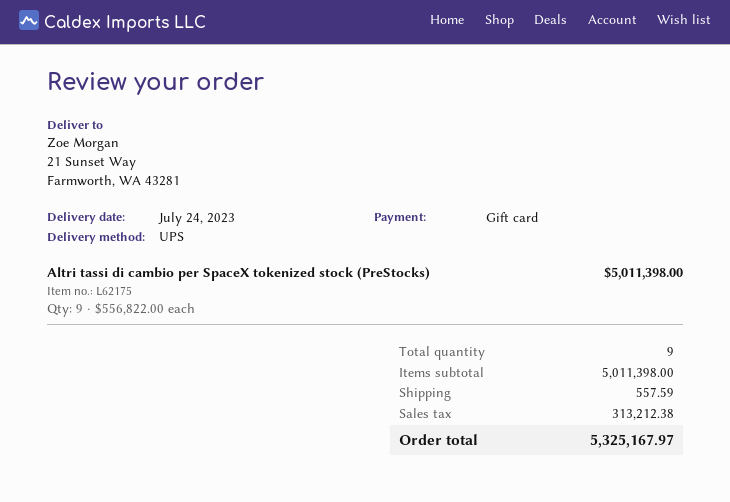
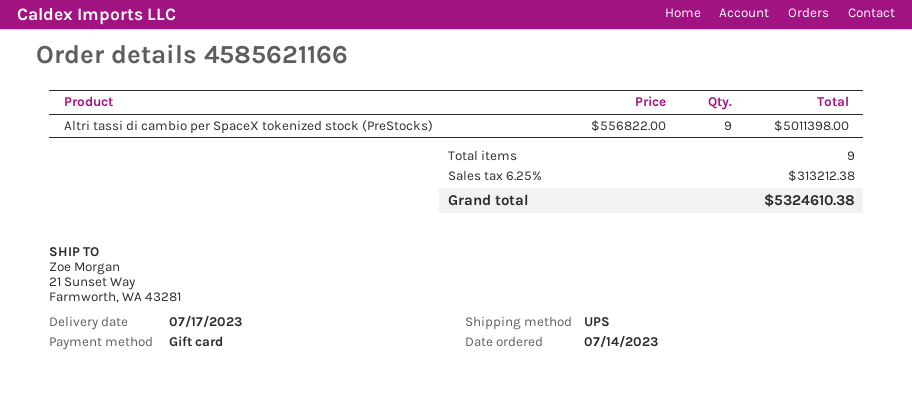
delivery date: 2023-07-24 -> 2023-07-17
shipping: 557.59 -> none
total: 5325167.97 -> 5324610.38

